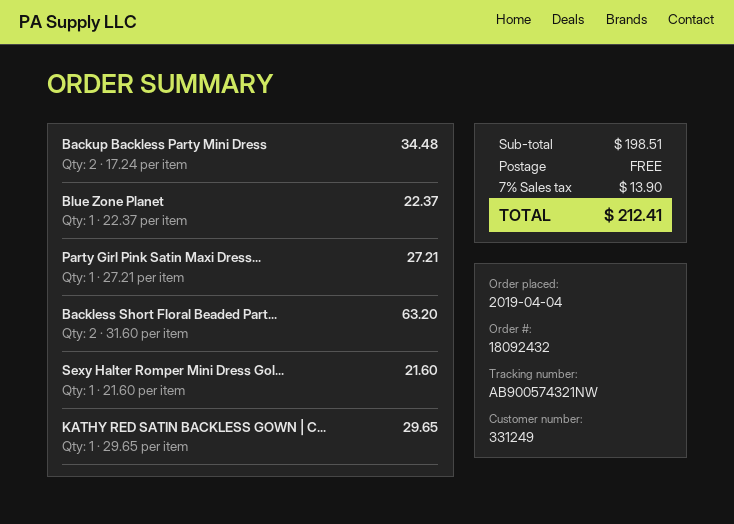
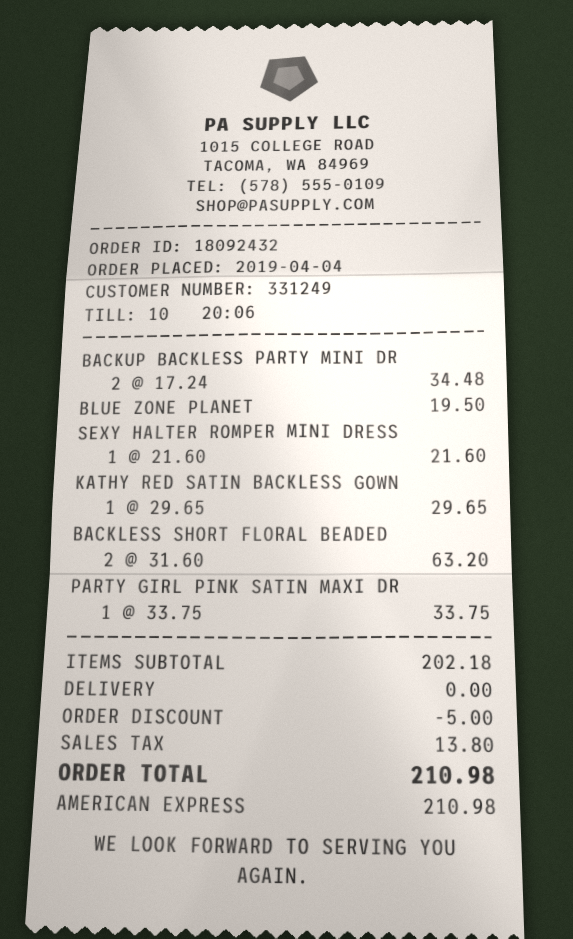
Blue Zone Planet: 1 x 22.37 = 22.37 -> 1 x 19.50 = 19.50
Party Girl Pink Satin Maxi Dress...: 1 x 27.21 = 27.21 -> 1 x 33.75 = 33.75
subtotal: 198.51 -> 202.18
discount: none -> 5.00
tax: 13.90 -> 13.80
total: 212.41 -> 210.98

